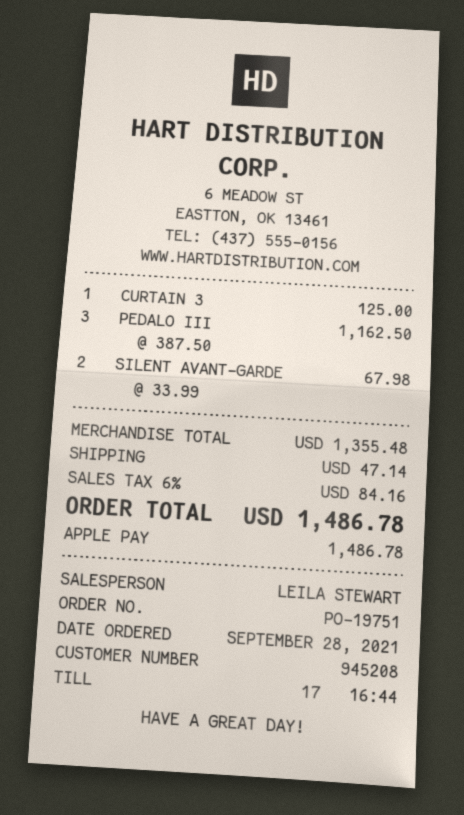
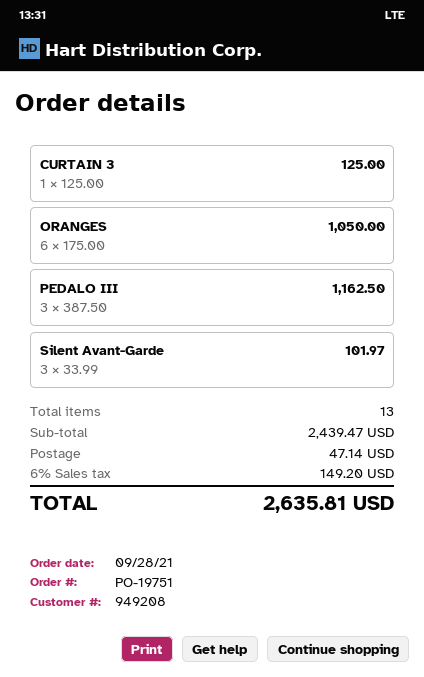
customer number: 945208 -> 949208
SILENT AVANT-GARDE: 2 x 33.99 = 67.98 -> 3 x 33.99 = 101.97
ORANGES: none -> 6 x 175.00 = 1050.00
subtotal: 1355.48 -> 2439.47
tax: 6% = 84.16 -> 6% = 149.20
total: 1486.78 -> 2635.81

